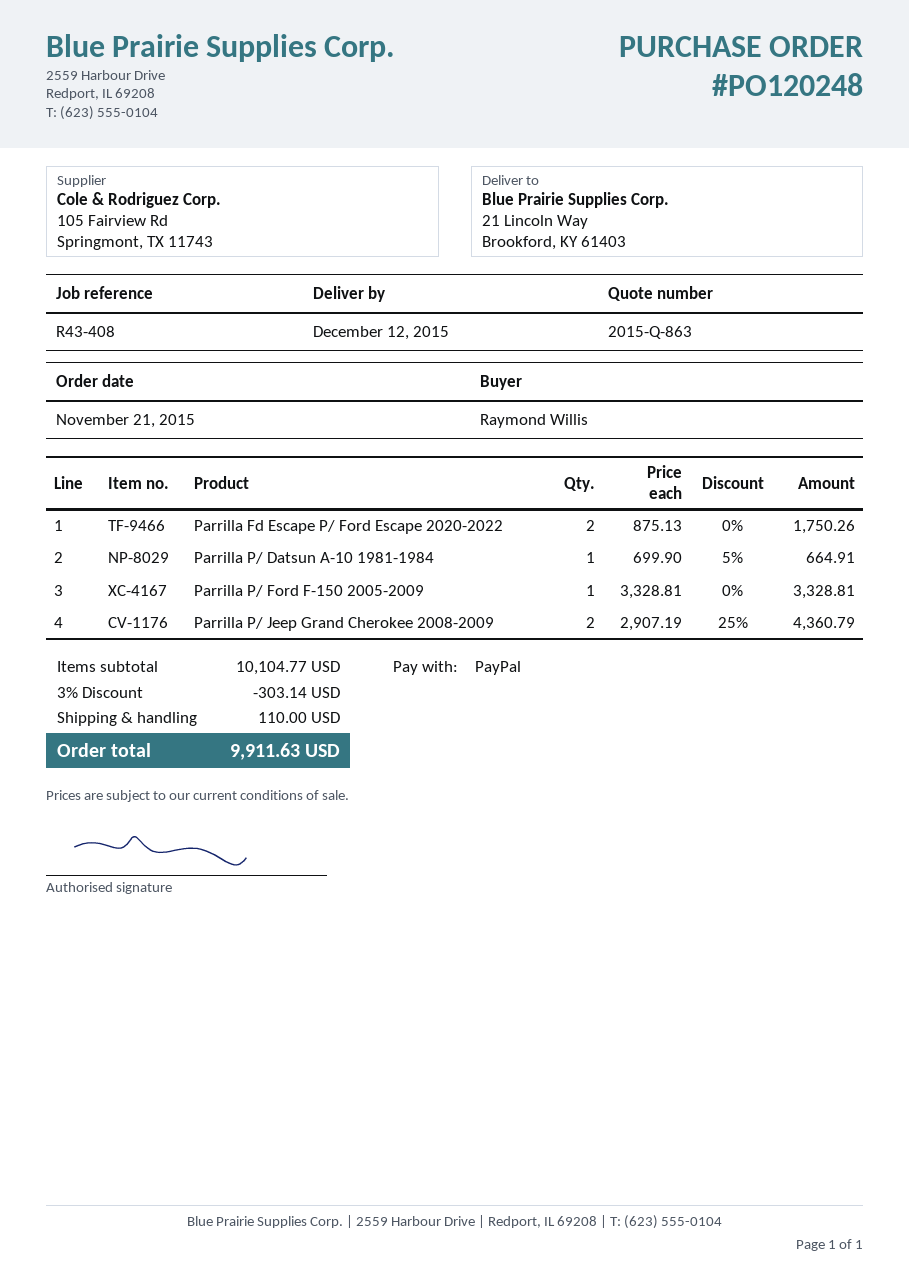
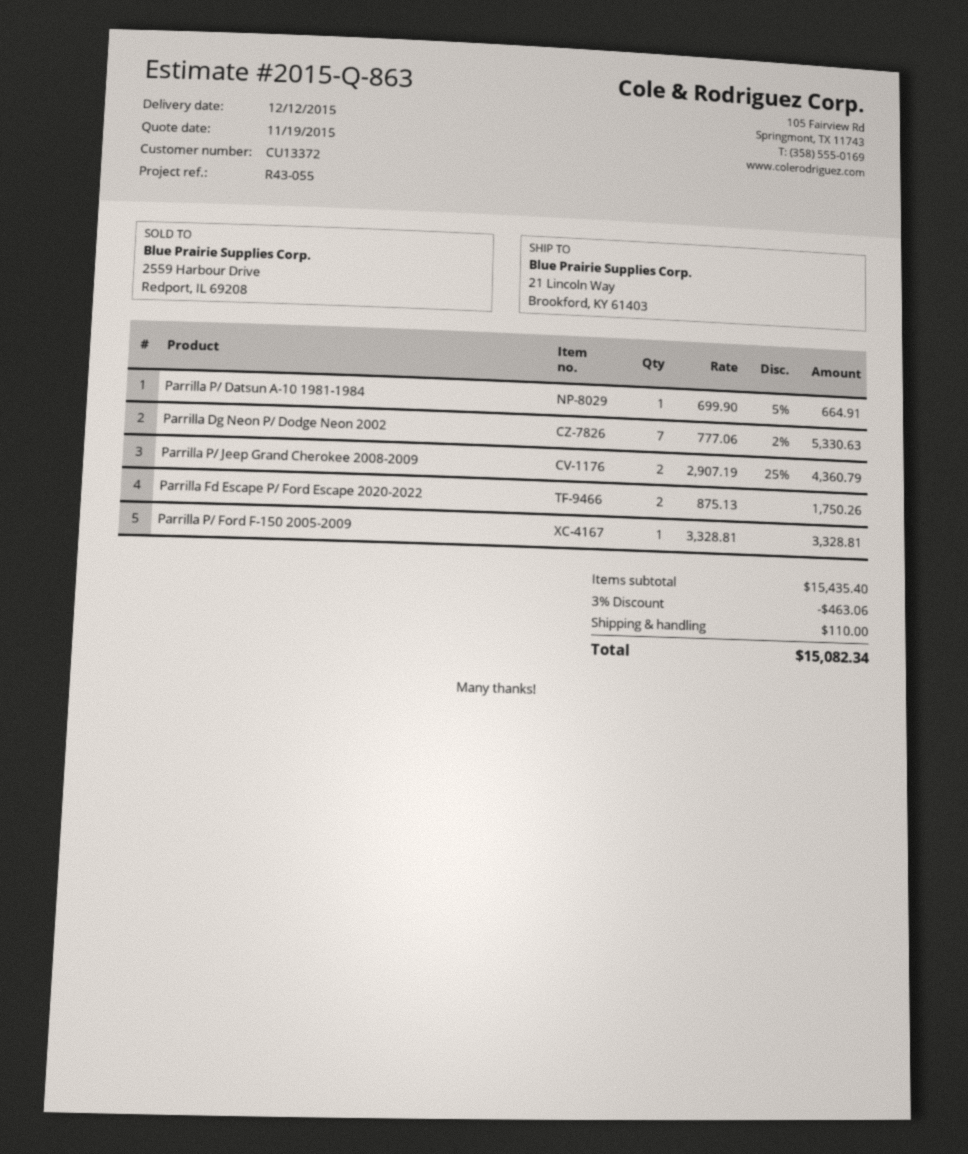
reference: R43-408 -> R43-055
Parrilla Dg Neon P/ Dodge Neon 2002: none -> 7 x 777.06 - 2% = 5330.63
subtotal: 10104.77 -> 15435.40
discount: 3% = 303.14 -> 3% = 463.06
total: 9911.63 -> 15082.34

